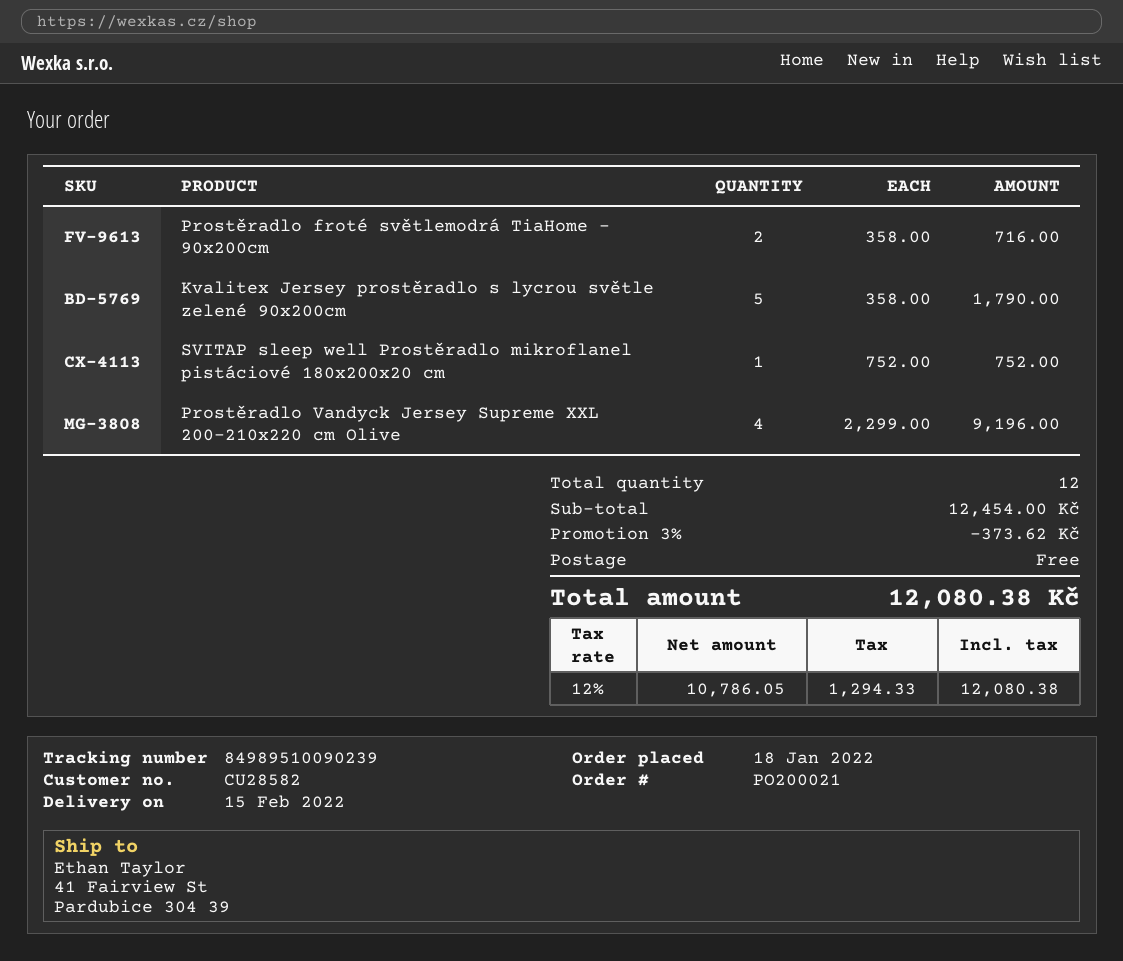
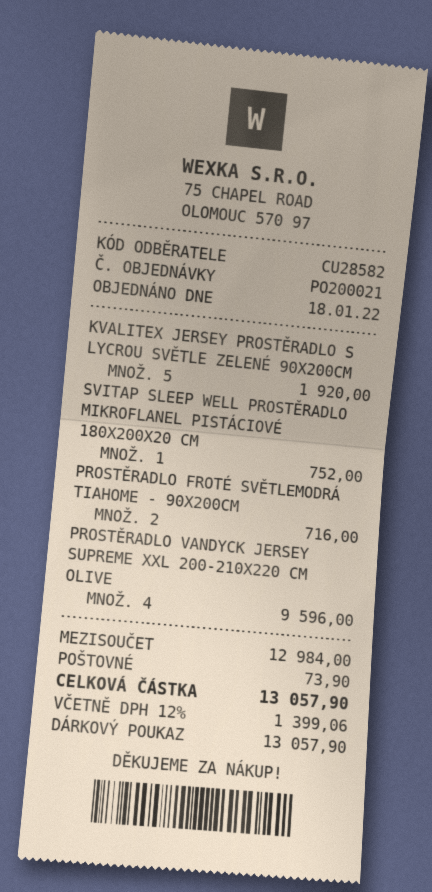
Kvalitex Jersey prostěradlo s lycrou světle zelené 90x200cm: 5 for 1790.00 -> 5 for 1920.00
Prostěradlo Vandyck Jersey Supreme XXL 200-210x220 cm Olive: 4 for 9196.00 -> 4 for 9596.00
subtotal: 12454.00 -> 12984.00
discount: 3% = 373.62 -> none
shipping: 0.00 -> 73.90
tax: 12% = 1294.33 -> 12% = 1399.06
total: 12080.38 -> 13057.90

